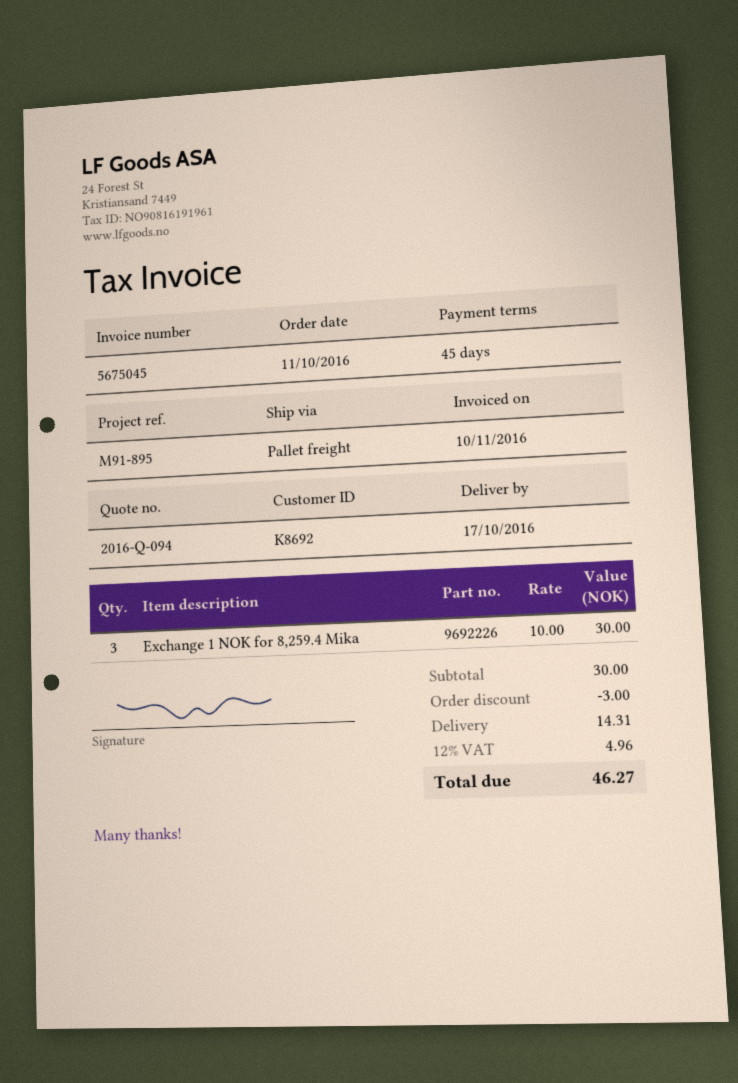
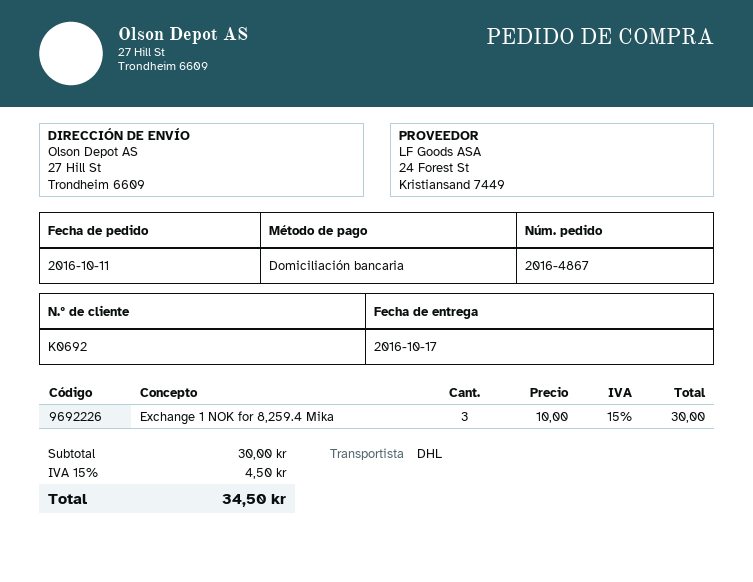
customer number: K8692 -> K0692
shipping method: pallet freight -> DHL
discount: 3.00 -> none
shipping: 14.31 -> none
tax: 12% = 4.96 -> 15% = 4.50
total: 46.27 -> 34.50

